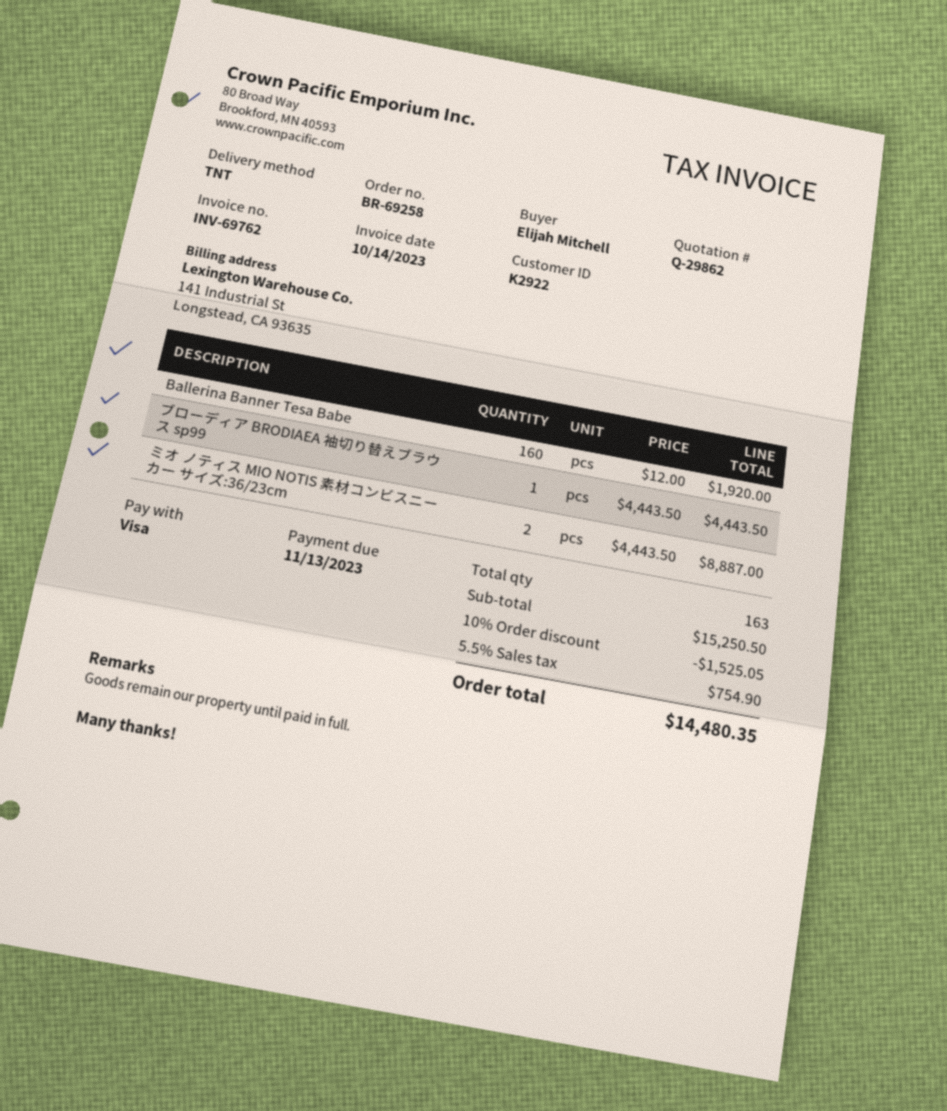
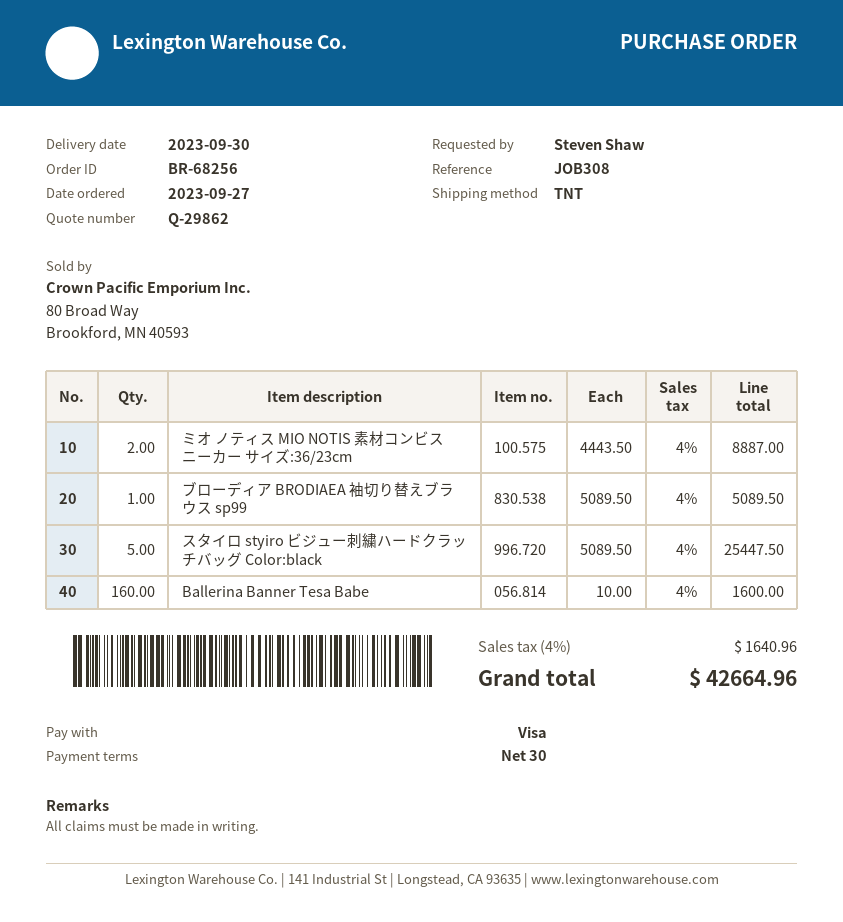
order number: BR-69258 -> BR-68256
ordered by: Elijah Mitchell -> Steven Shaw
Ballerina Banner Tesa Babe: 160 x 12.00 = 1920.00 -> 160 x 10.00 = 1600.00
ブローディア BRODIAEA 袖切り替えブラウス sp99: 1 x 4443.50 = 4443.50 -> 1 x 5089.50 = 5089.50
スタイロ styiro ビジュー刺繍ハードクラッチバッグ Color:black: none -> 5 x 5089.50 = 25447.50
discount: 10% = 1525.05 -> none
tax: 5.5% = 754.90 -> 4% = 1640.96
total: 14480.35 -> 42664.96

